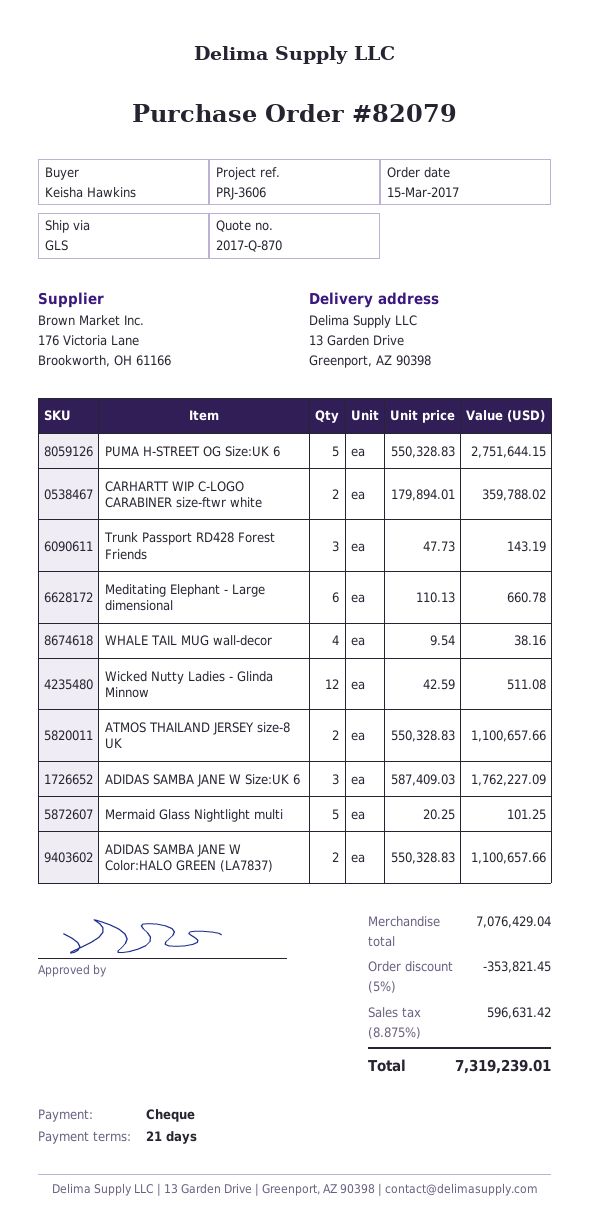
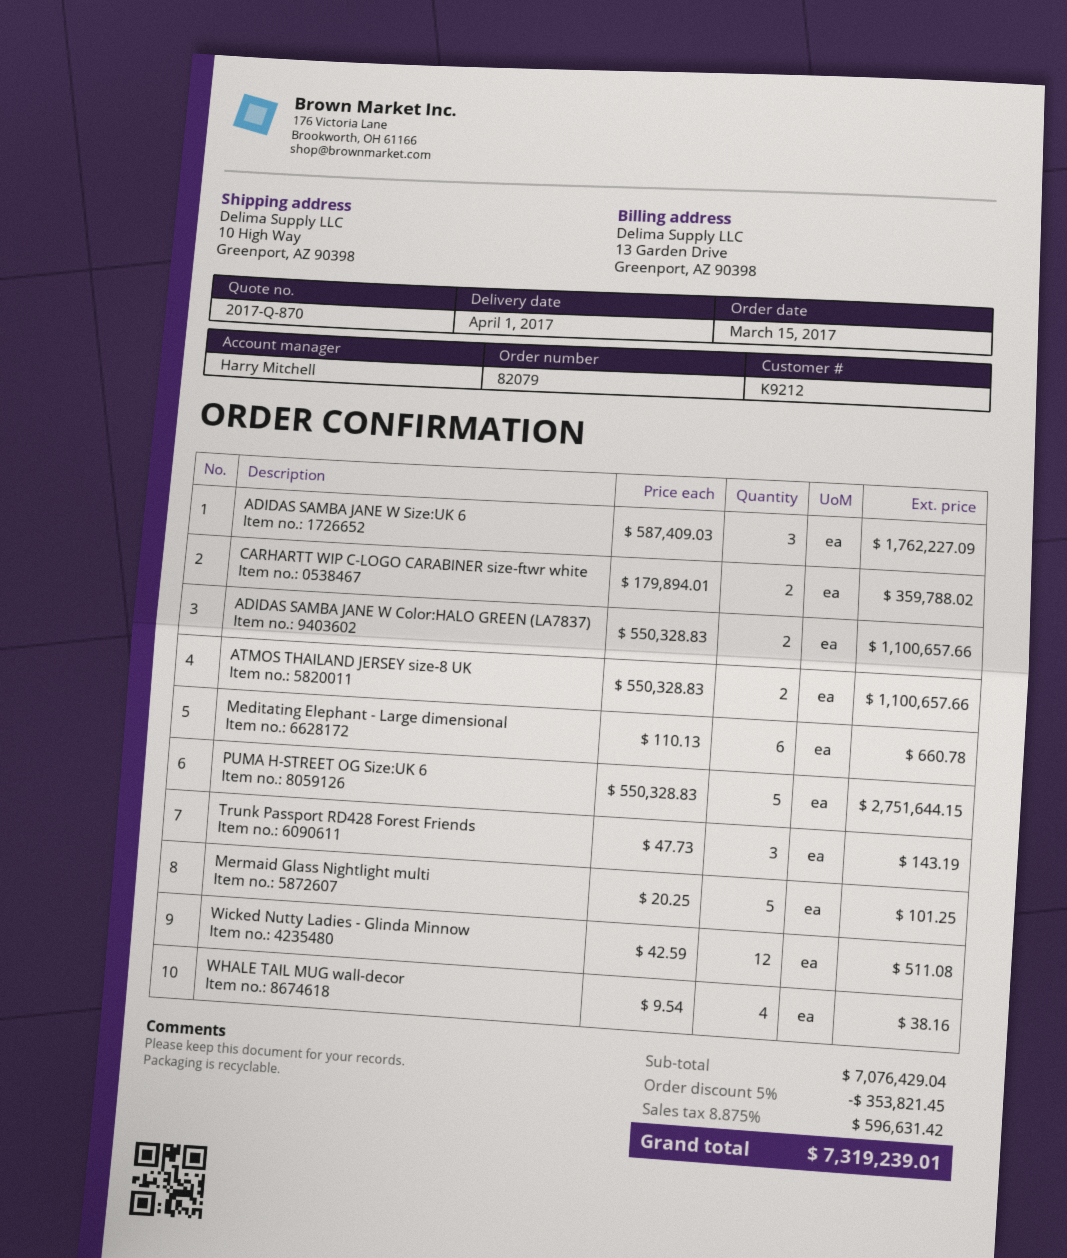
ship to: 13 Garden Drive, Greenport, AZ 90398 -> 10 High Way, Greenport, AZ 90398

